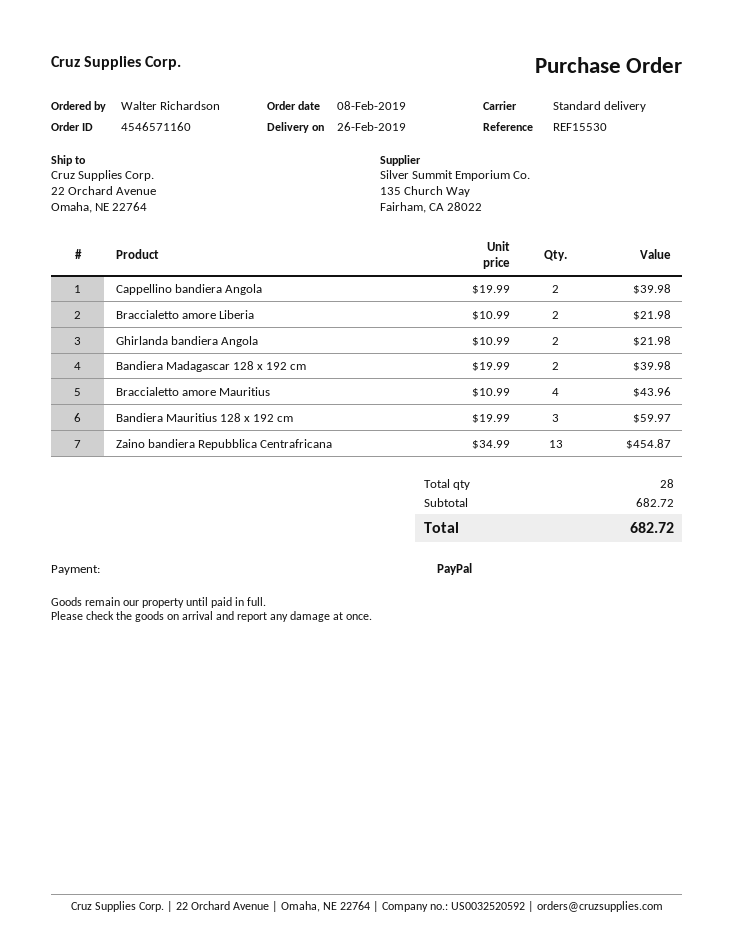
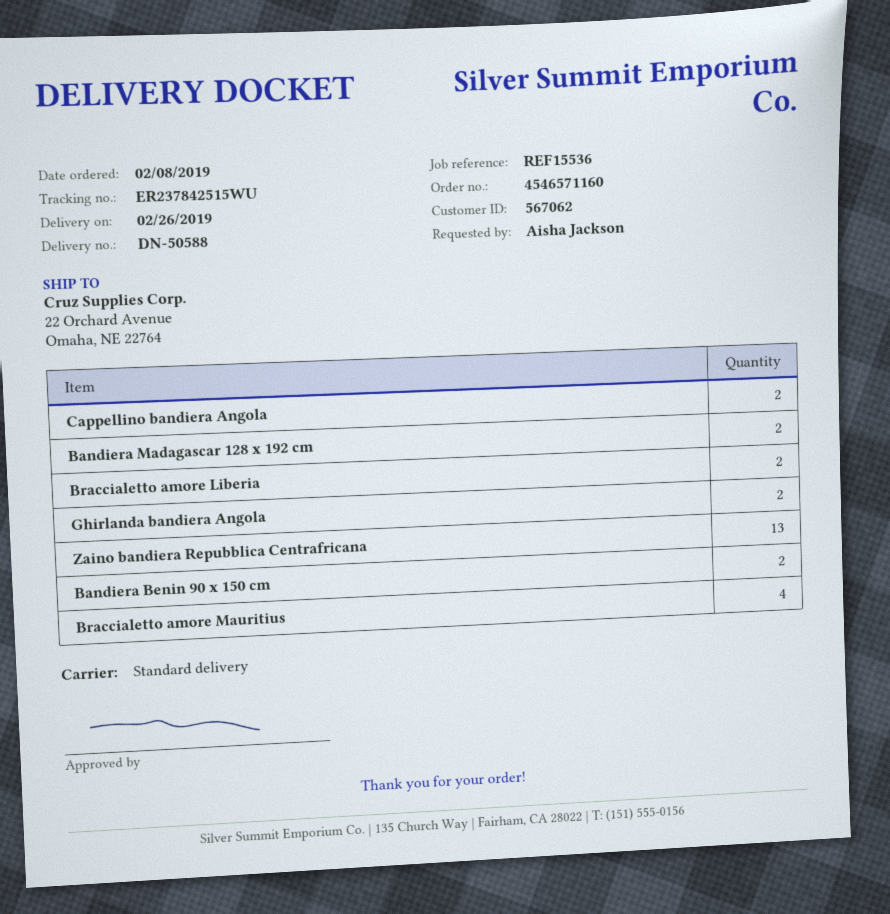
reference: REF15530 -> REF15536
ordered by: Walter Richardson -> Aisha Jackson
Bandiera Mauritius 128 x 192 cm: 3 -> none
Bandiera Benin 90 x 150 cm: none -> 2

